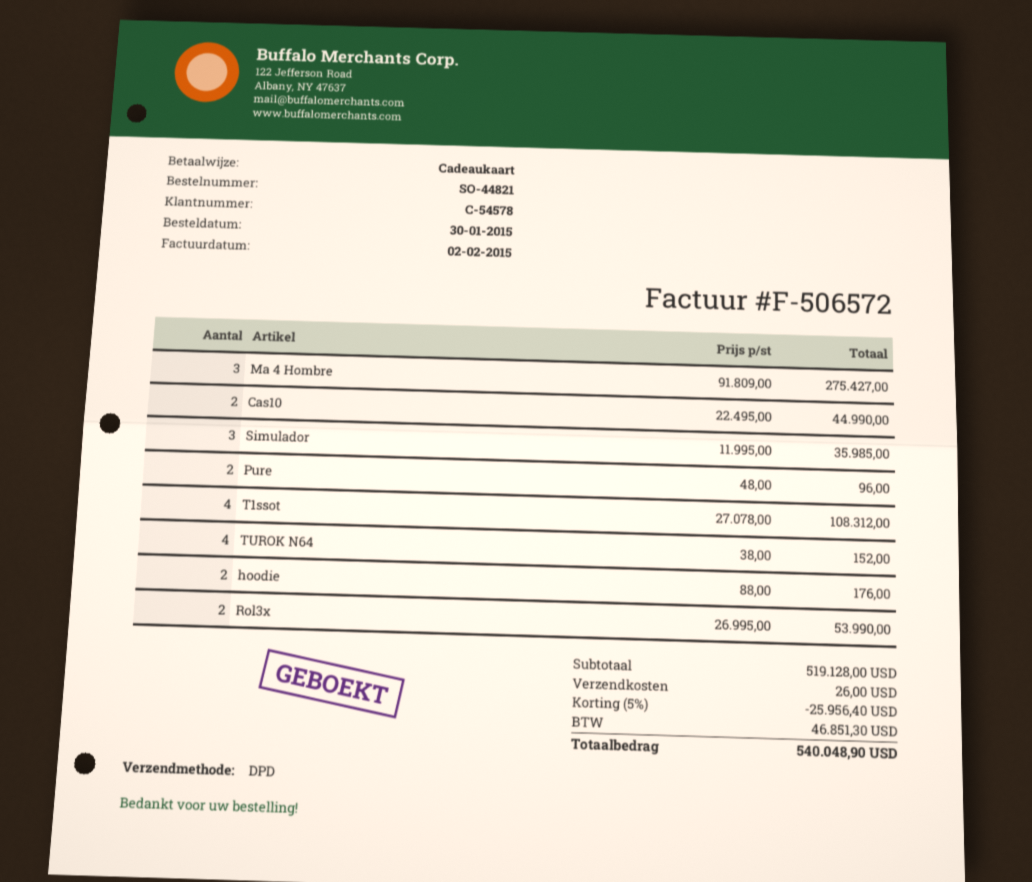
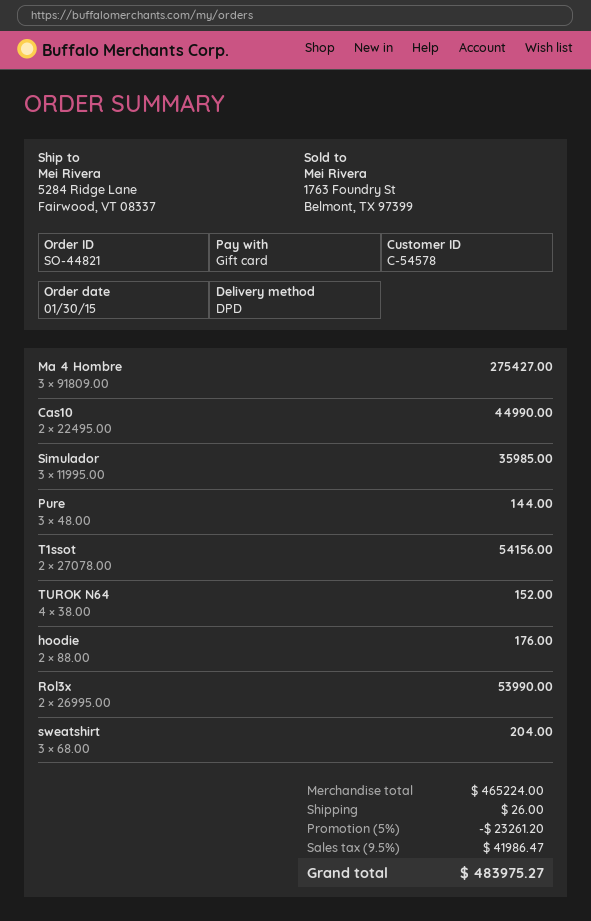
Pure: 2 x 48.00 = 96.00 -> 3 x 48.00 = 144.00
T1ssot: 4 x 27078.00 = 108312.00 -> 2 x 27078.00 = 54156.00
sweatshirt: none -> 3 x 68.00 = 204.00
subtotal: 519128.00 -> 465224.00
discount: 5% = 25956.40 -> 5% = 23261.20
tax: 46851.30 -> 41986.47
total: 540048.90 -> 483975.27

